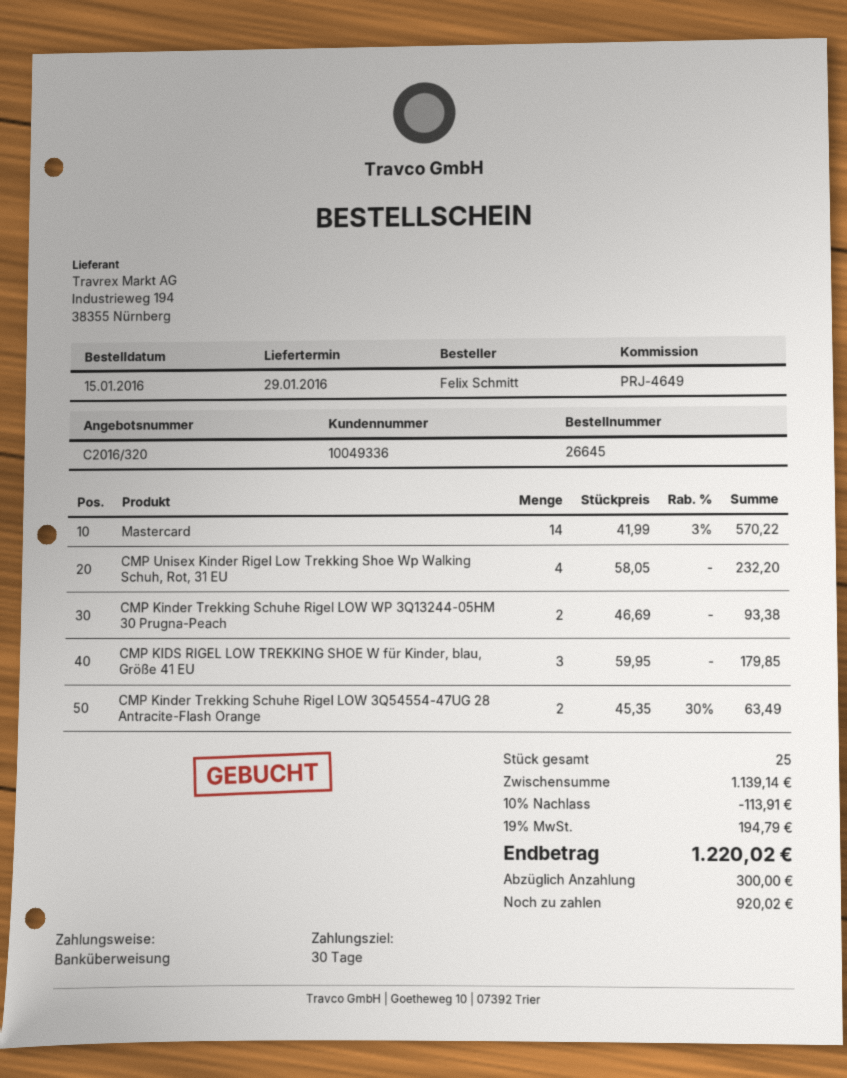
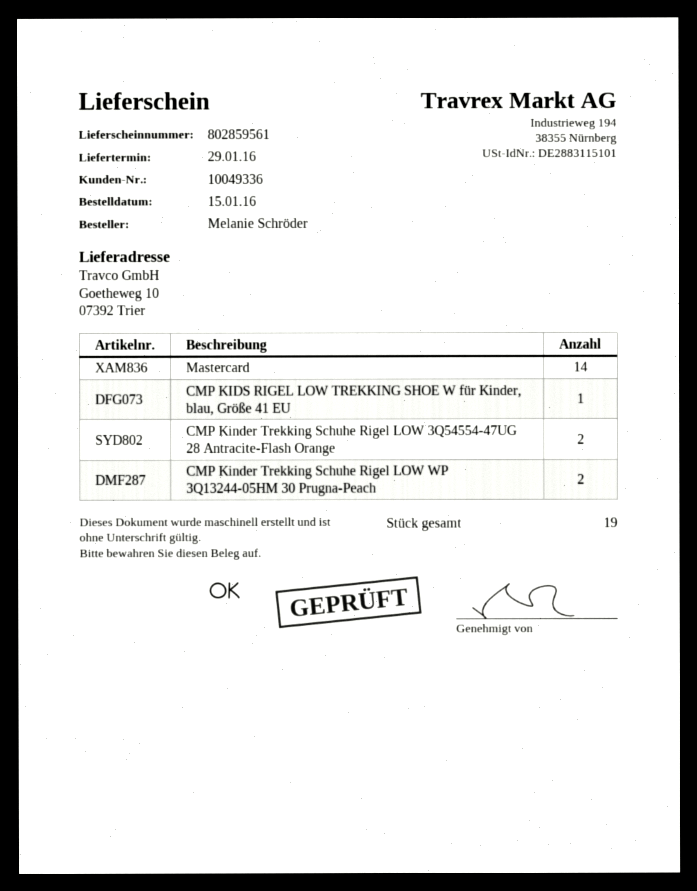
ordered by: Felix Schmitt -> Melanie Schröder
CMP Unisex Kinder Rigel Low Trekking Shoe Wp Walking Schuh, Rot, 31 EU: 4 -> none
CMP KIDS RIGEL LOW TREKKING SHOE W für Kinder, blau, Größe 41 EU: 3 -> 1
total quantity: 25 -> 19

